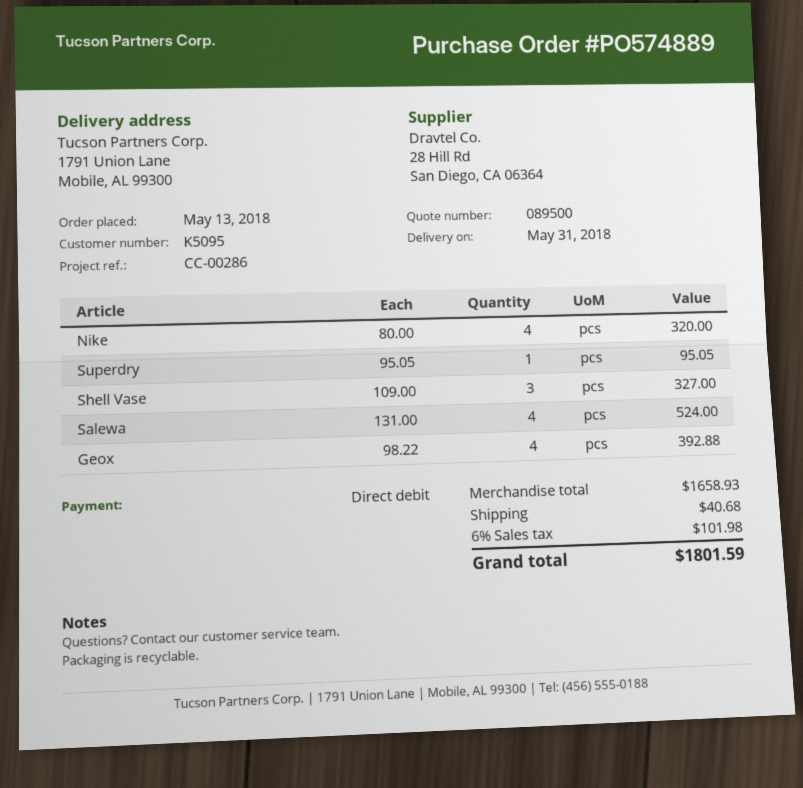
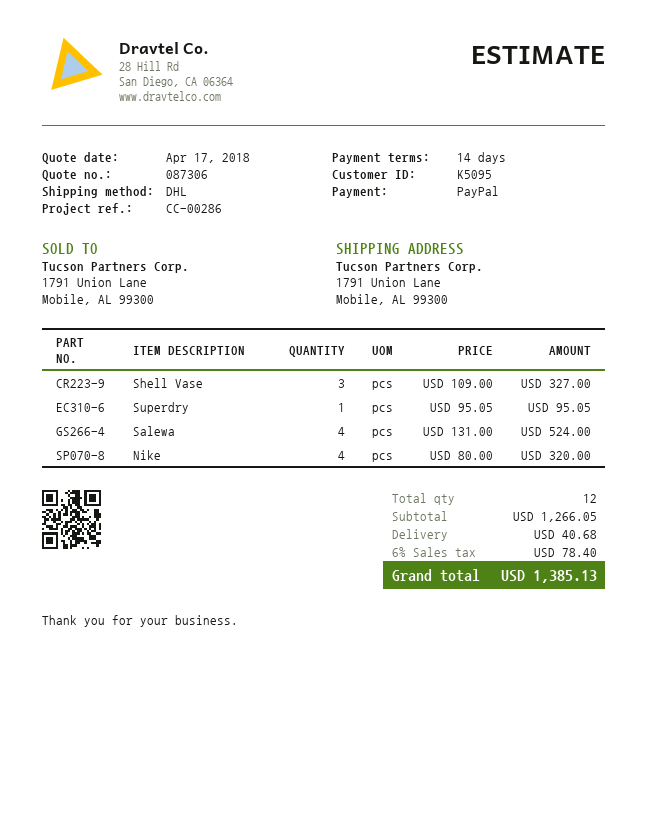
quote number: 089500 -> 087306
payment method: direct debit -> PayPal
Geox: 4 x 98.22 = 392.88 -> none
subtotal: 1658.93 -> 1266.05
tax: 6% = 101.98 -> 6% = 78.40
total: 1801.59 -> 1385.13

